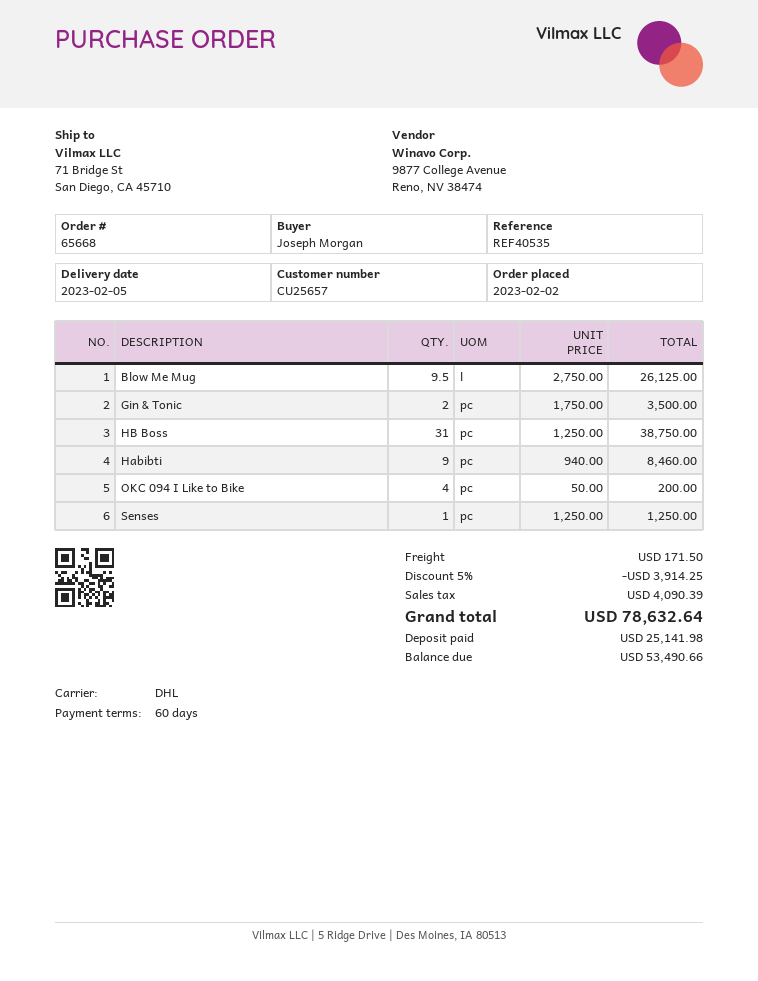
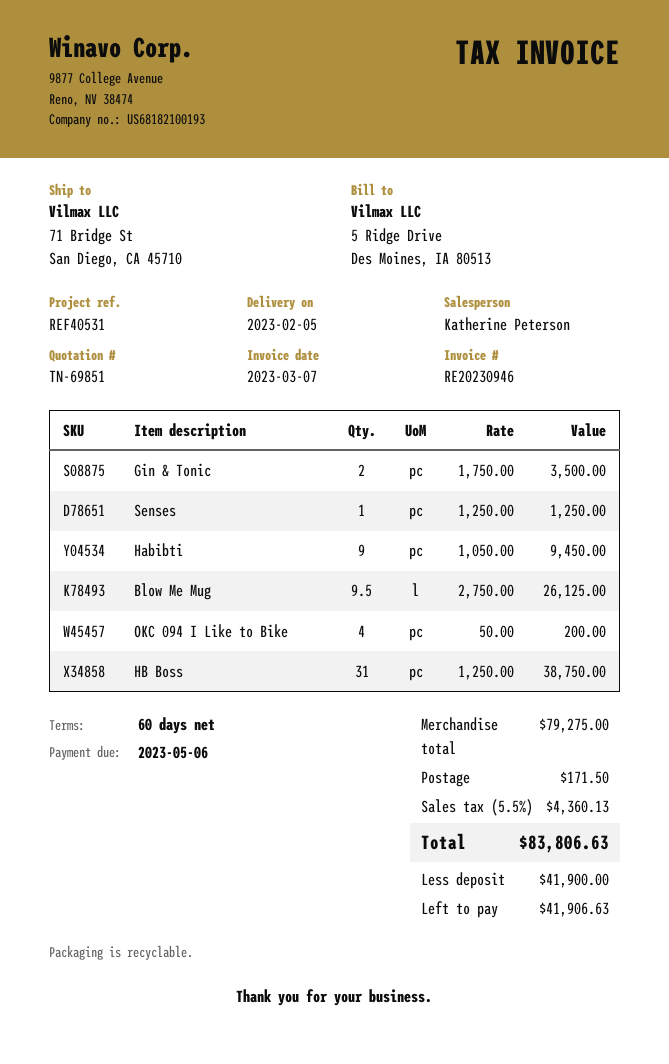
reference: REF40535 -> REF40531
Habibti: 9 x 940.00 = 8460.00 -> 9 x 1050.00 = 9450.00
discount: 5% = 3914.25 -> none
tax: 4090.39 -> 4360.13
total: 78632.64 -> 83806.63
deposit: 25141.98 -> 41900.00
balance: 53490.66 -> 41906.63

